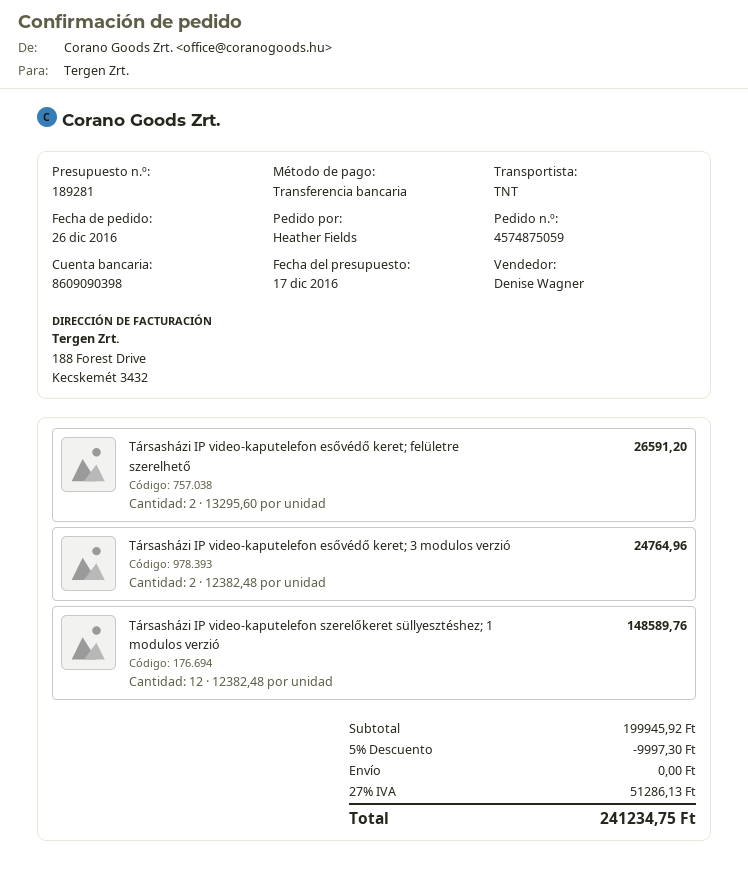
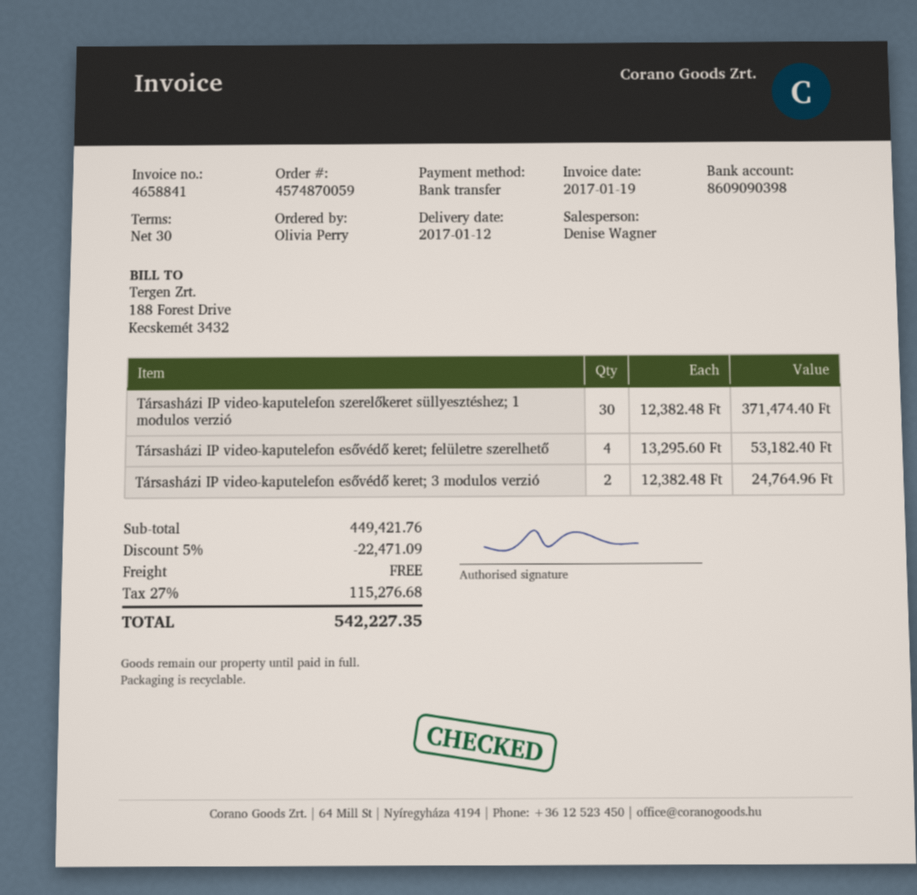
order number: 4574875059 -> 4574870059
ordered by: Heather Fields -> Olivia Perry
Társasházi IP video-kaputelefon esővédő keret; felületre szerelhető: 2 x 13295.60 = 26591.20 -> 4 x 13295.60 = 53182.40
Társasházi IP video-kaputelefon szerelőkeret süllyesztéshez; 1 modulos verzió: 12 x 12382.48 = 148589.76 -> 30 x 12382.48 = 371474.40
subtotal: 199945.92 -> 449421.76
discount: 5% = 9997.30 -> 5% = 22471.09
tax: 27% = 51286.13 -> 27% = 115276.68
total: 241234.75 -> 542227.35

